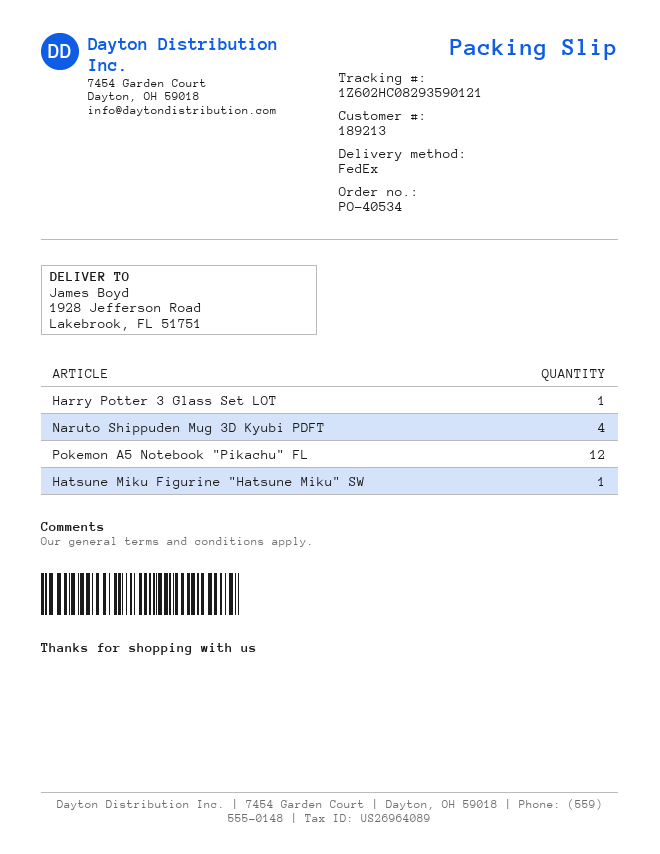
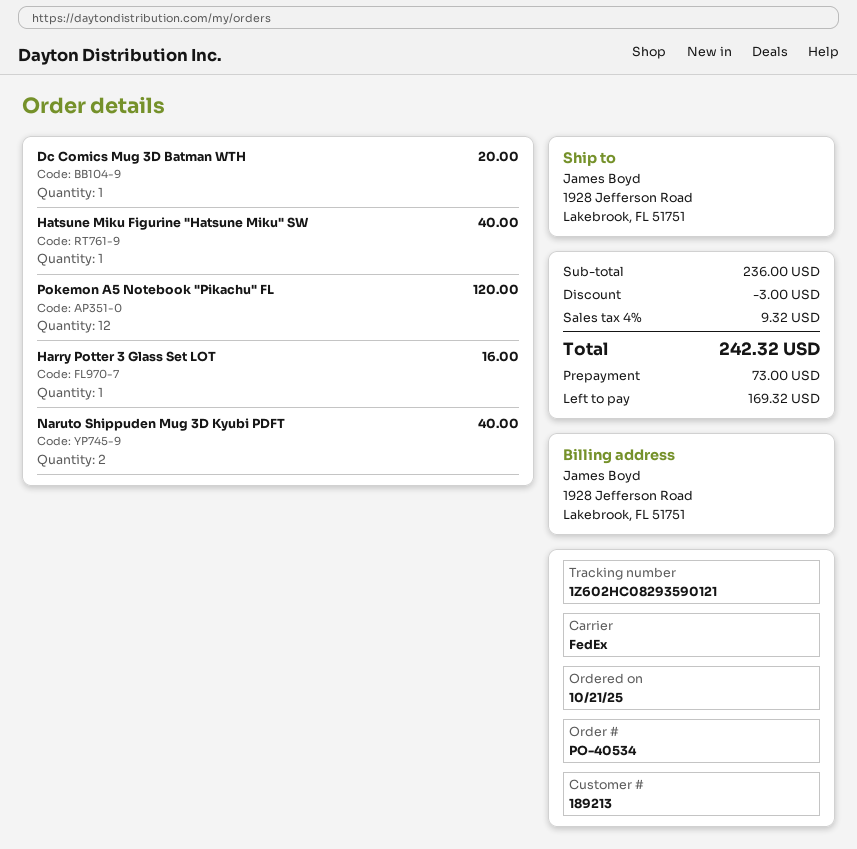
Naruto Shippuden Mug 3D Kyubi PDFT: 4 -> 2
Dc Comics Mug 3D Batman WTH: none -> 1

